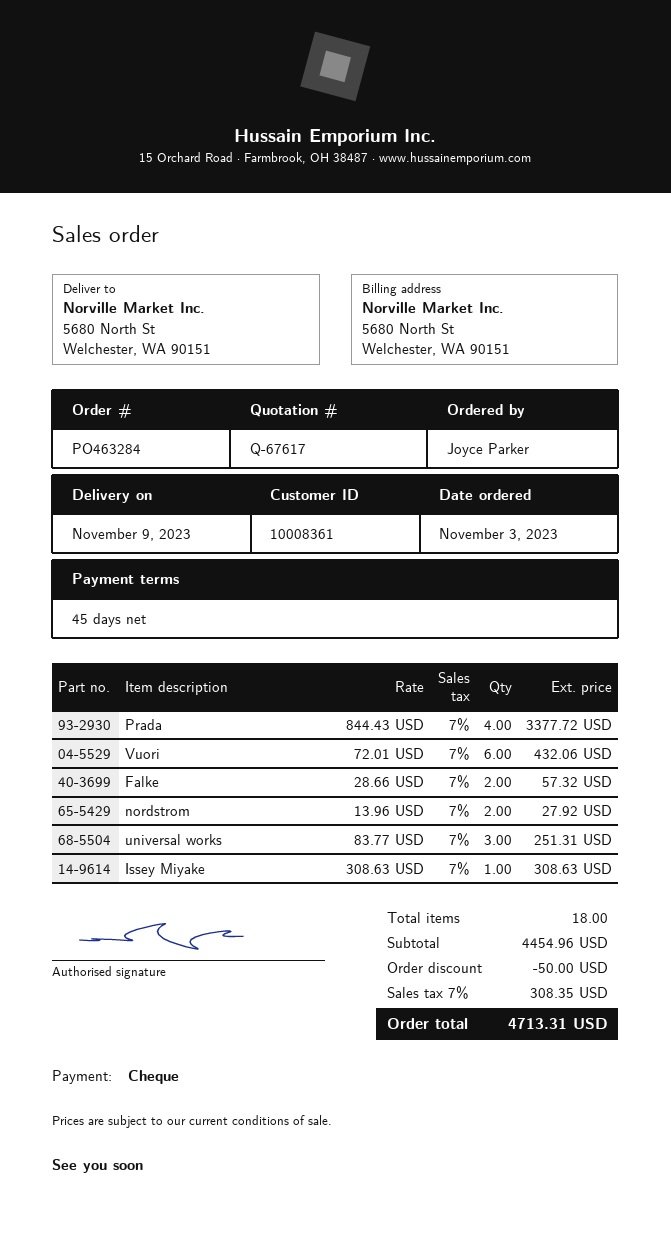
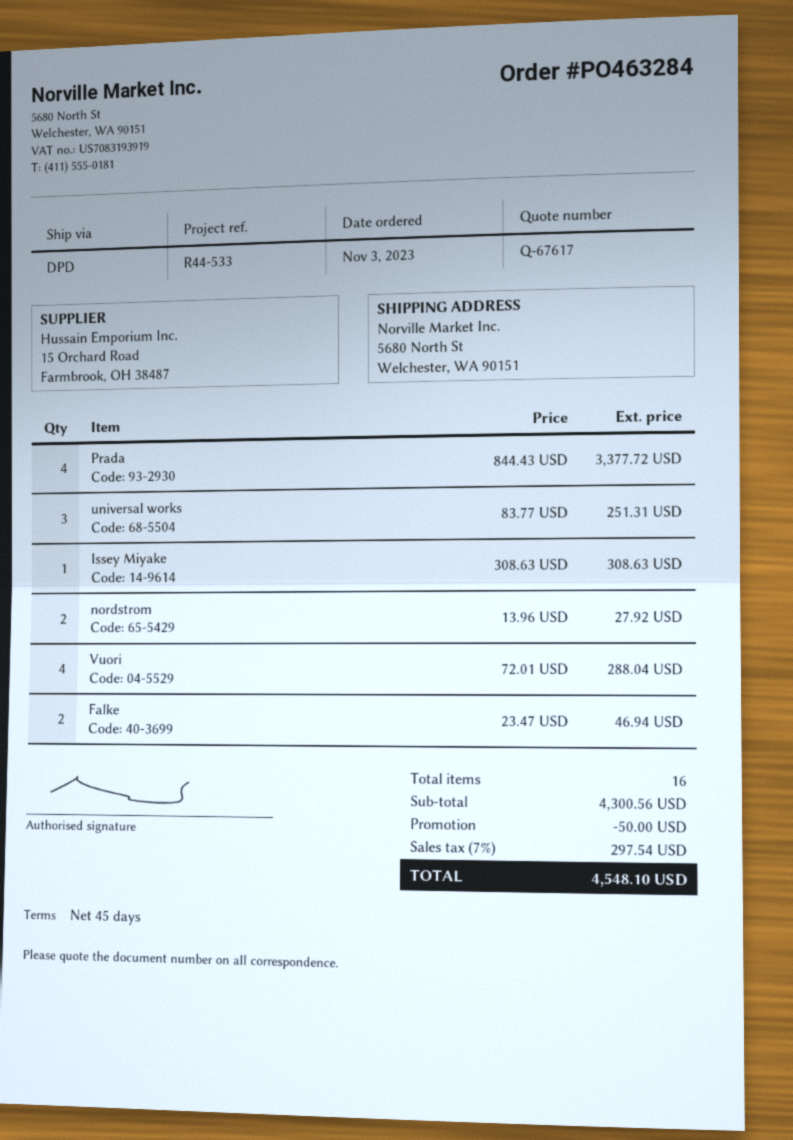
Vuori: 6 x 72.01 = 432.06 -> 4 x 72.01 = 288.04
Falke: 2 x 28.66 = 57.32 -> 2 x 23.47 = 46.94
total quantity: 18 -> 16
subtotal: 4454.96 -> 4300.56
tax: 7% = 308.35 -> 7% = 297.54
total: 4713.31 -> 4548.10

